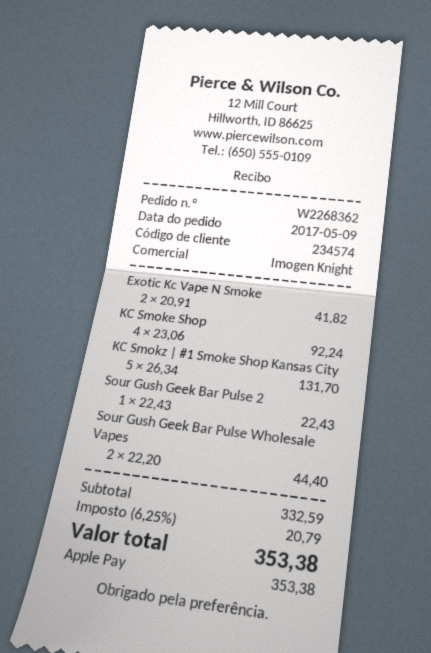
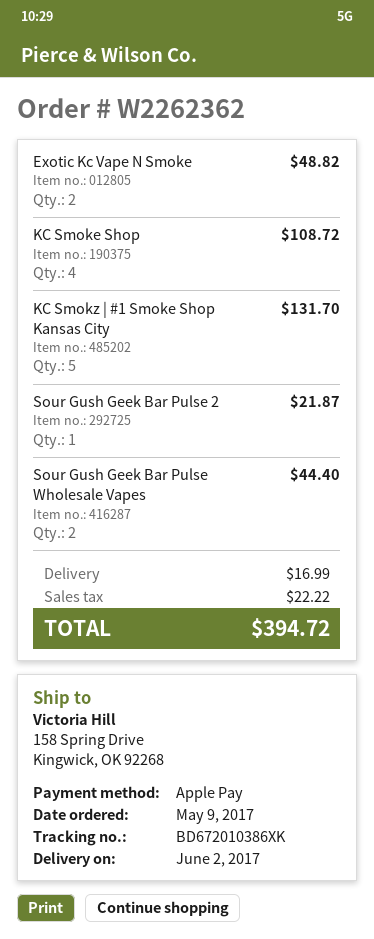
order number: W2268362 -> W2262362
Exotic Kc Vape N Smoke: 2 for 41.82 -> 2 for 48.82
KC Smoke Shop: 4 for 92.24 -> 4 for 108.72
Sour Gush Geek Bar Pulse 2: 1 for 22.43 -> 1 for 21.87
shipping: none -> 16.99
tax: 20.79 -> 22.22
total: 353.38 -> 394.72

